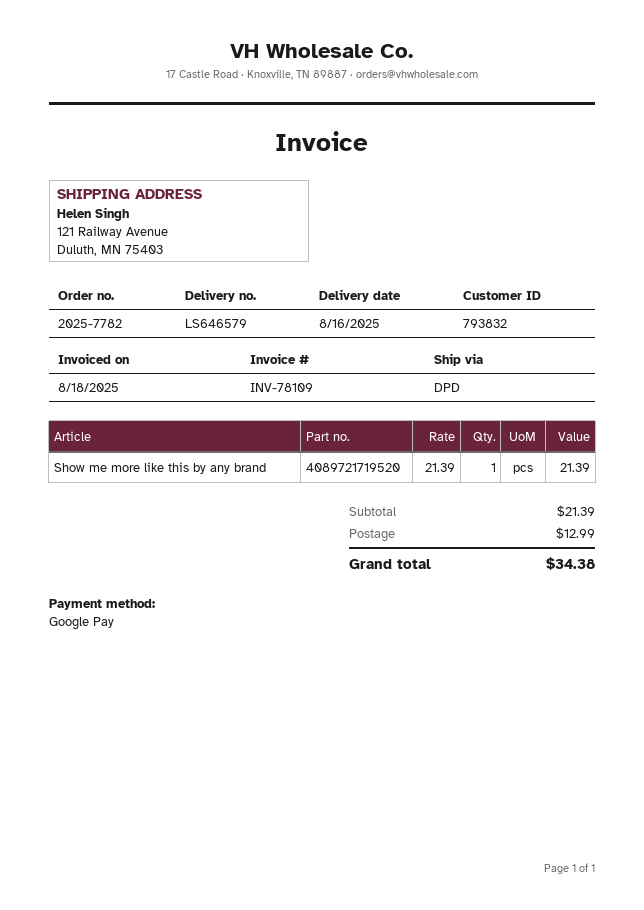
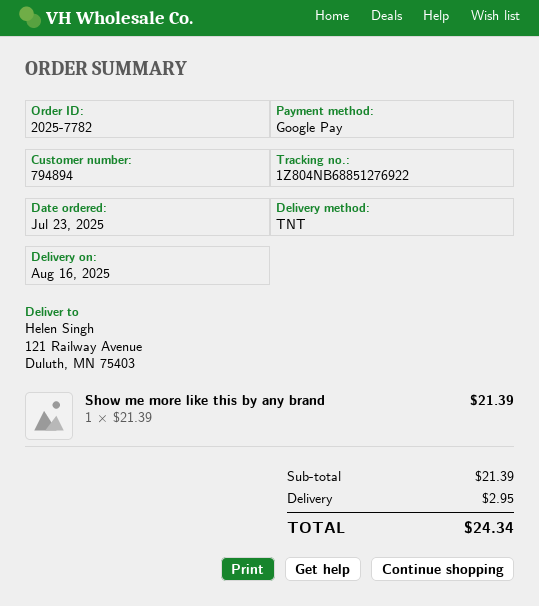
customer number: 793832 -> 794894
shipping method: DPD -> TNT
shipping: 12.99 -> 2.95
total: 34.38 -> 24.34

